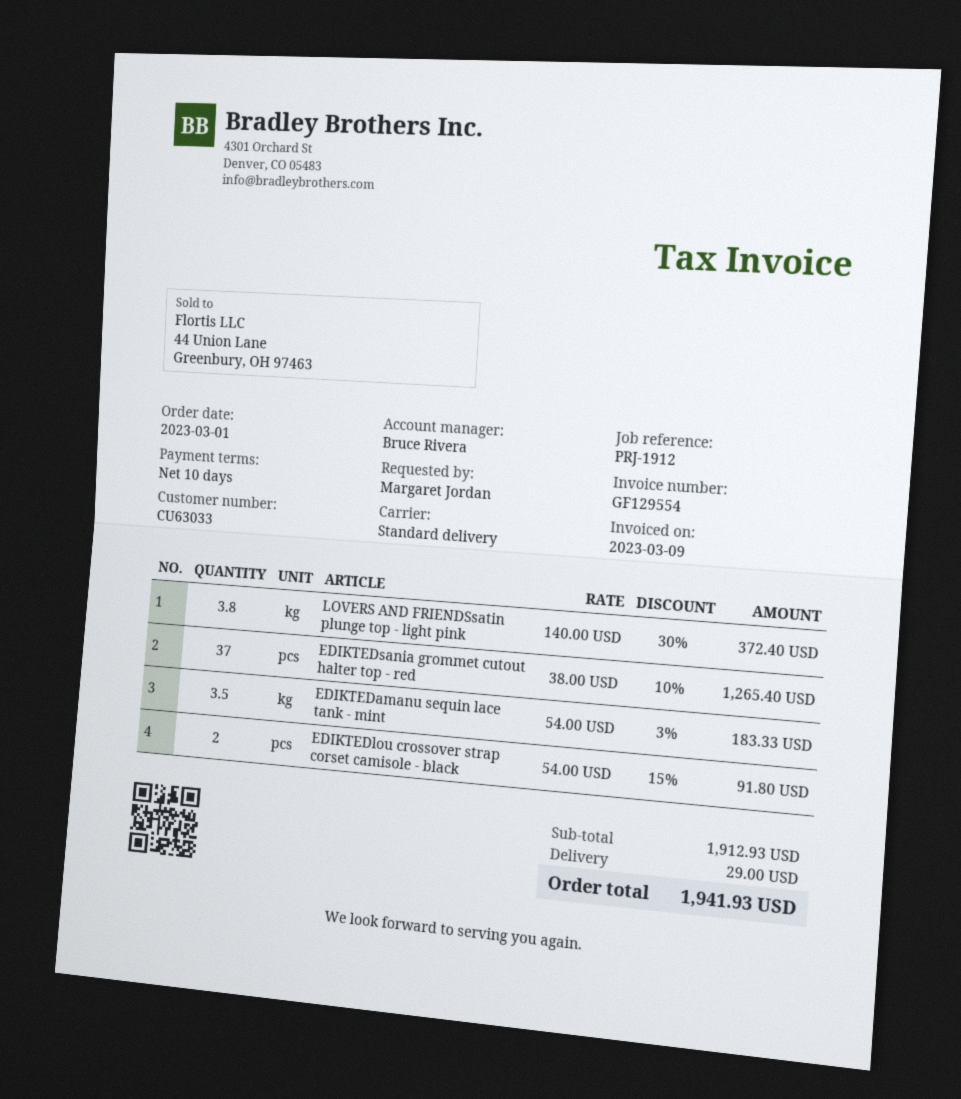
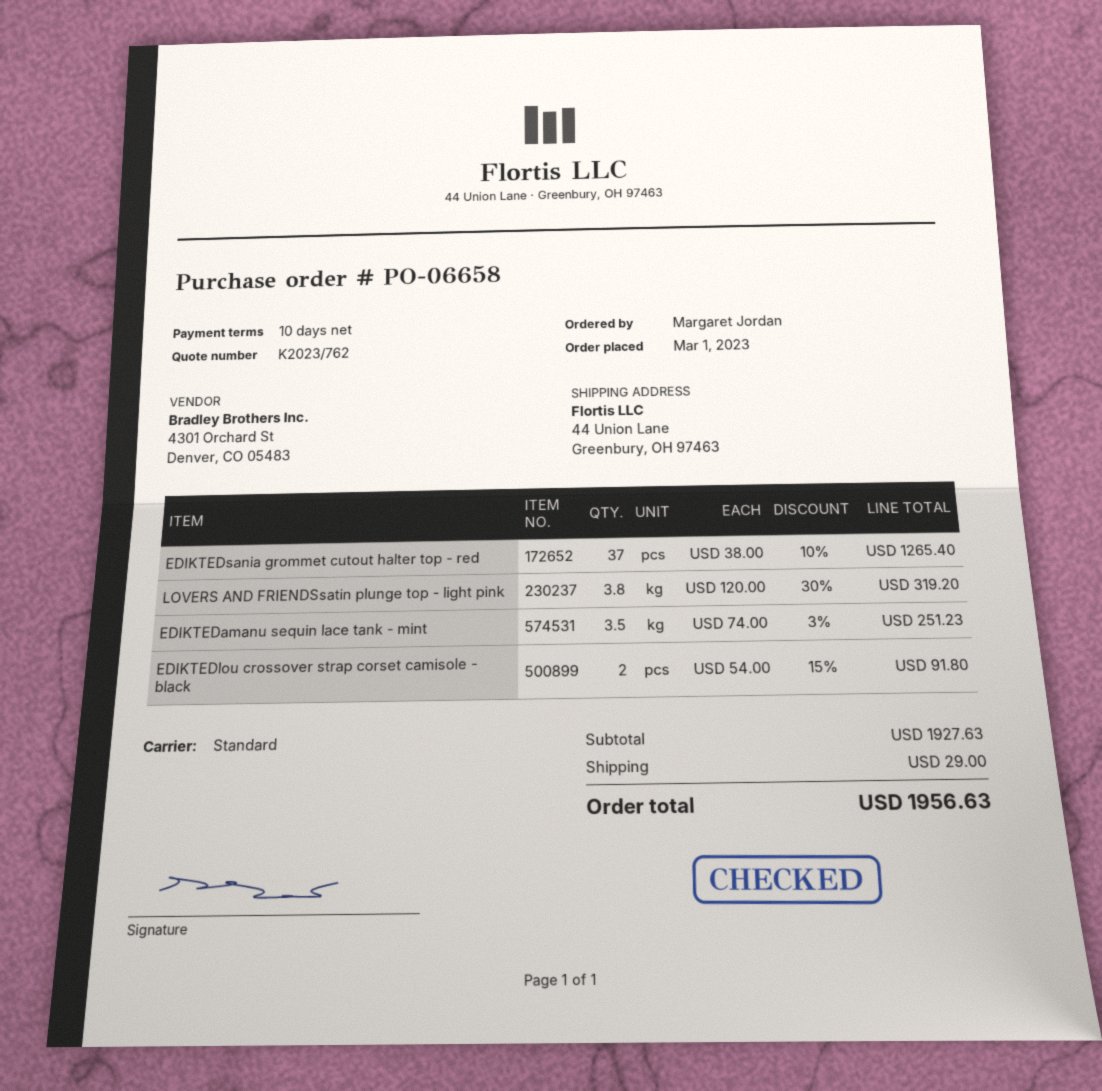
LOVERS AND FRIENDSsatin plunge top - light pink: 3.8 x 140.00 - 30% = 372.40 -> 3.8 x 120.00 - 30% = 319.20
EDIKTEDamanu sequin lace tank - mint: 3.5 x 54.00 - 3% = 183.33 -> 3.5 x 74.00 - 3% = 251.23
subtotal: 1912.93 -> 1927.63
total: 1941.93 -> 1956.63

